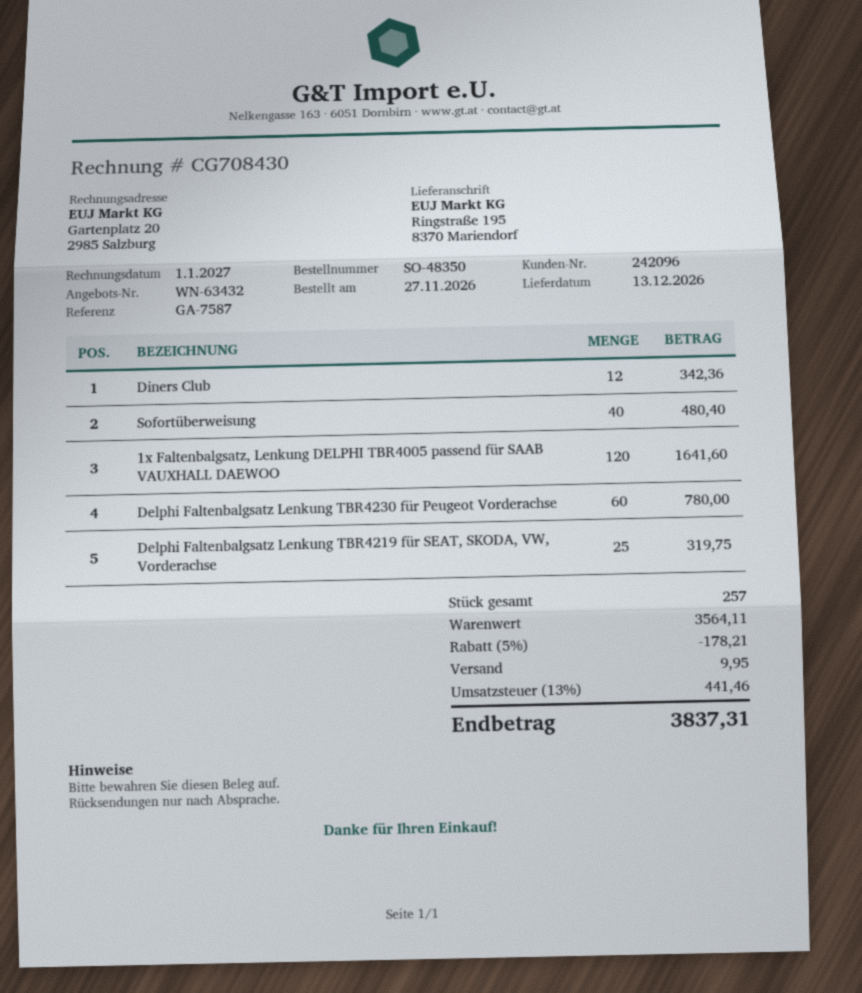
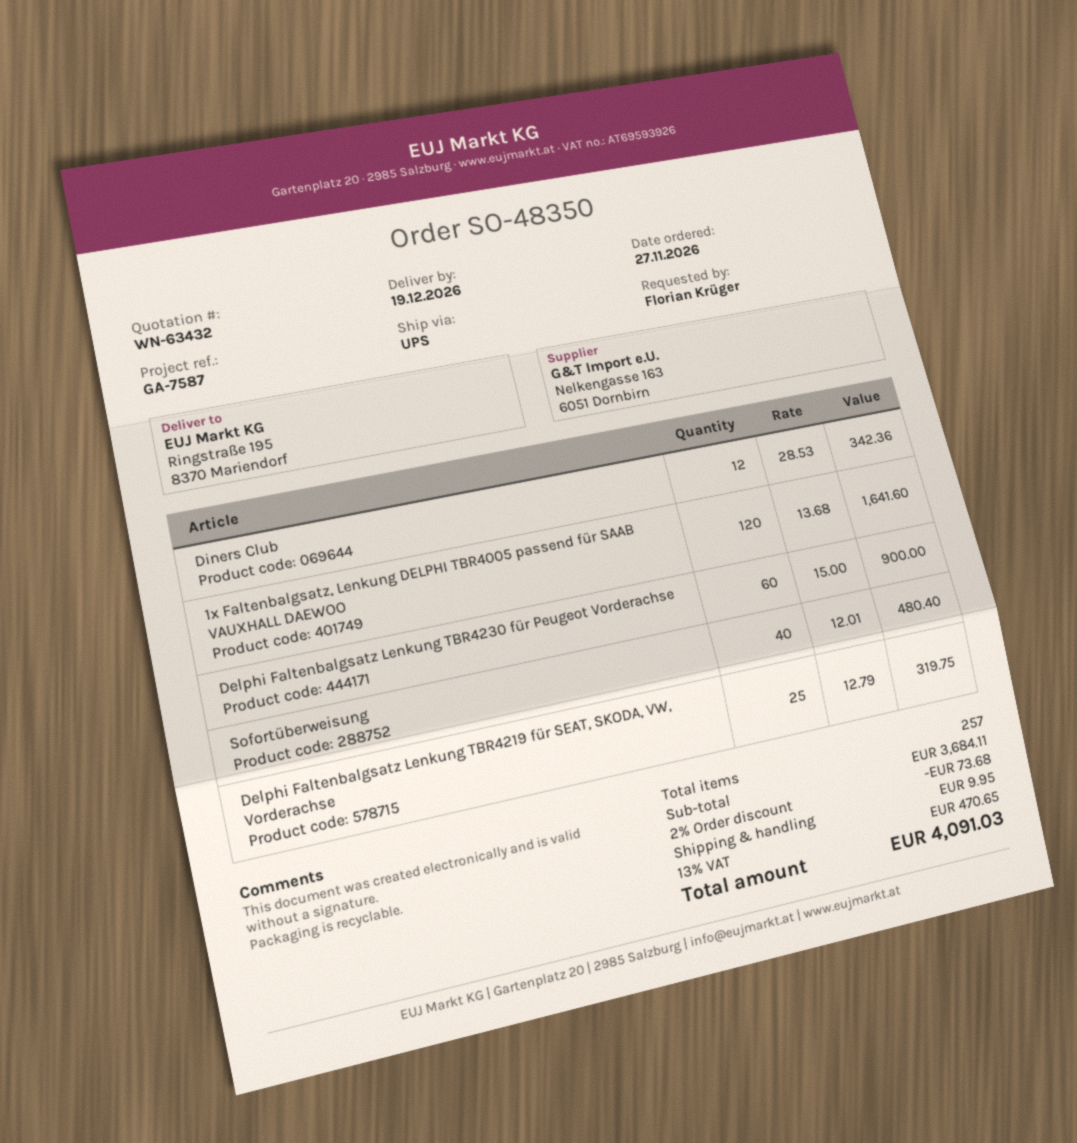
delivery date: 2026-12-13 -> 2026-12-19
Delphi Faltenbalgsatz Lenkung TBR4230 für Peugeot Vorderachse: 60 for 780.00 -> 60 for 900.00
subtotal: 3564.11 -> 3684.11
discount: 5% = 178.21 -> 2% = 73.68
tax: 13% = 441.46 -> 13% = 470.65
total: 3837.31 -> 4091.03

